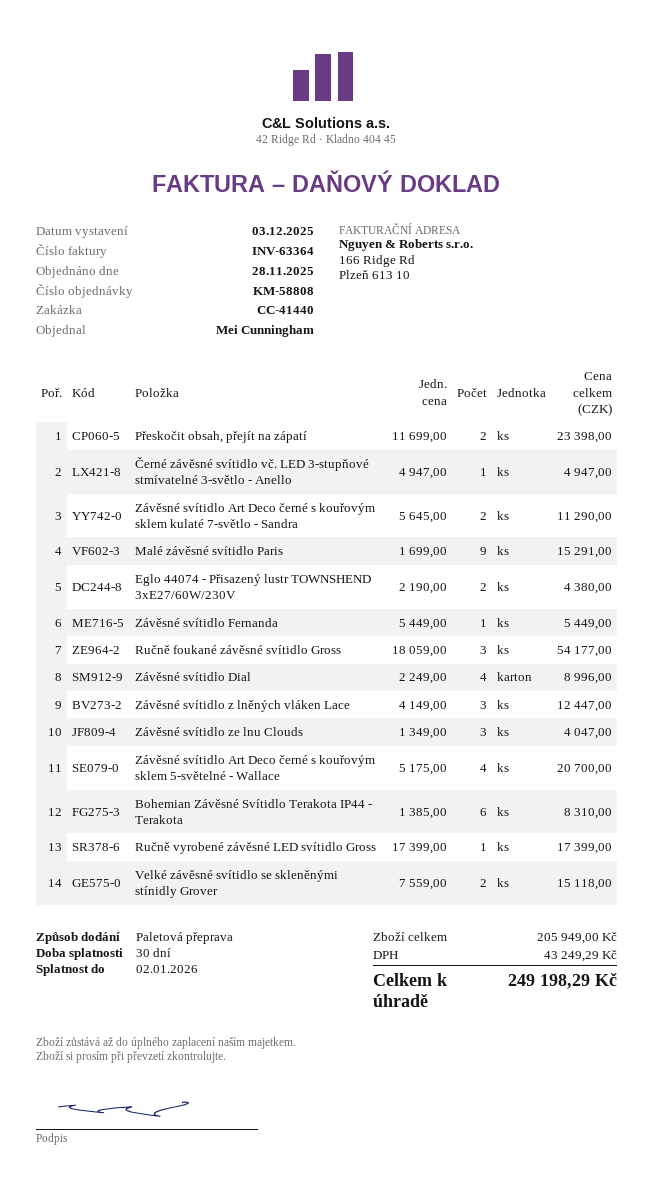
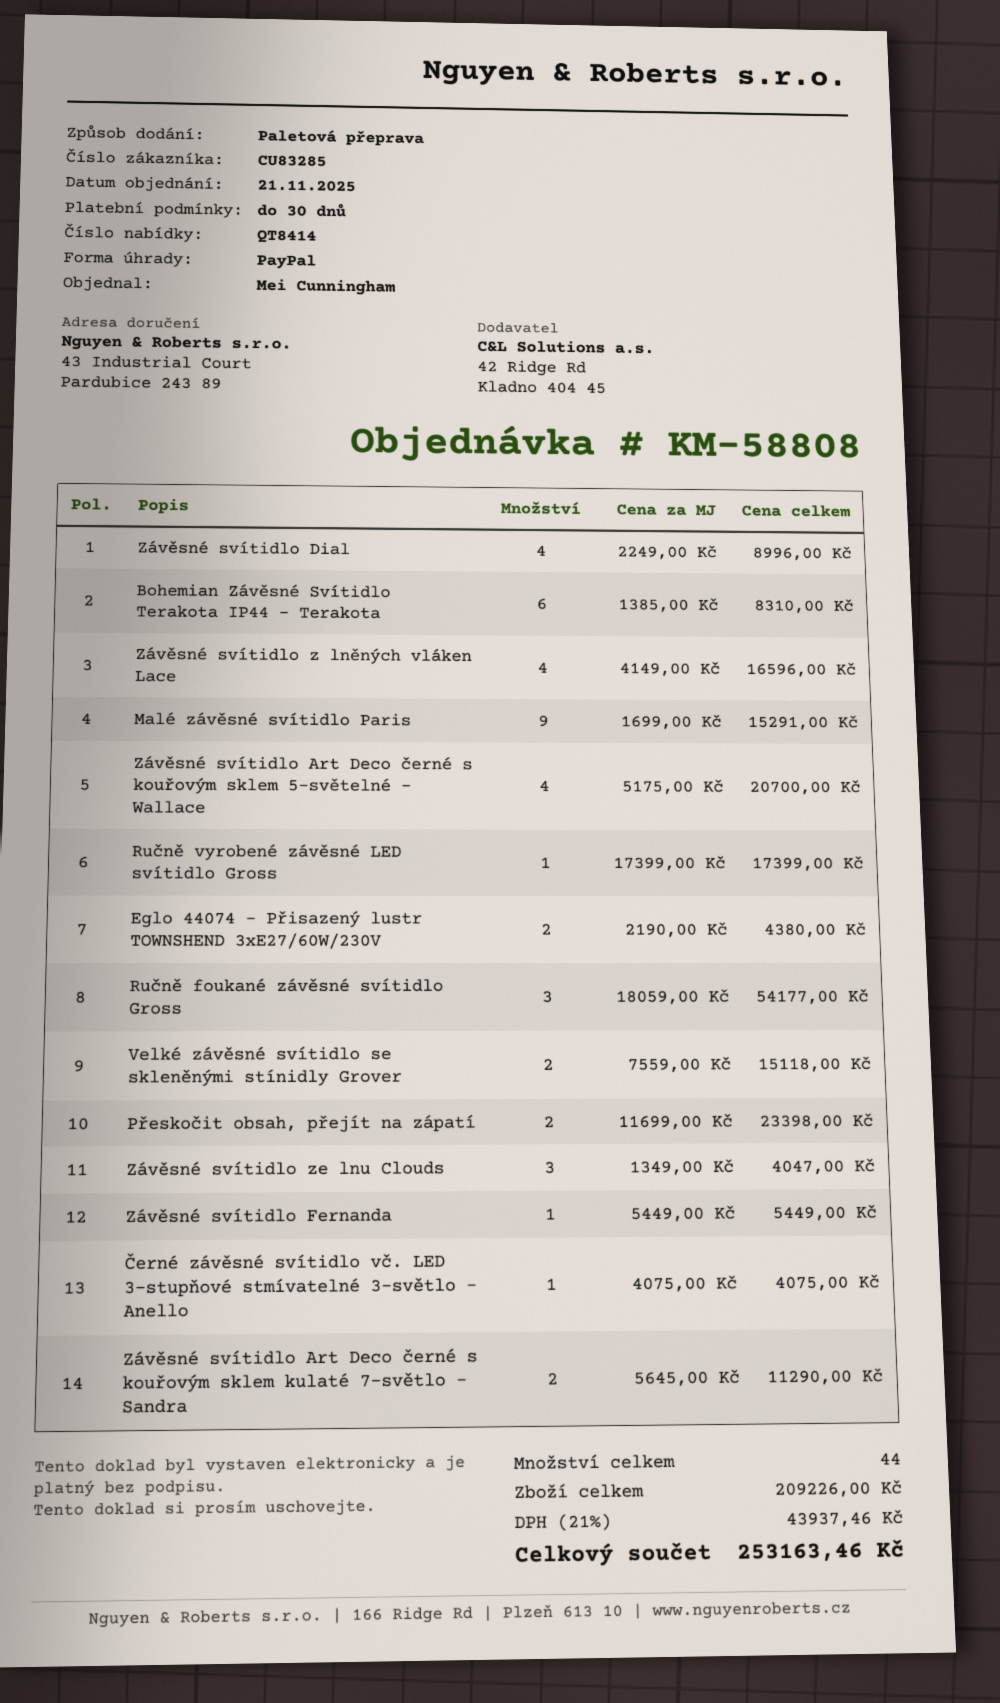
order date: 2025-11-28 -> 2025-11-21
Černé závěsné svítidlo vč. LED 3-stupňové stmívatelné 3-světlo - Anello: 1 x 4947.00 = 4947.00 -> 1 x 4075.00 = 4075.00
Závěsné svítidlo z lněných vláken Lace: 3 x 4149.00 = 12447.00 -> 4 x 4149.00 = 16596.00
subtotal: 205949.00 -> 209226.00
tax: 43249.29 -> 43937.46
total: 249198.29 -> 253163.46

